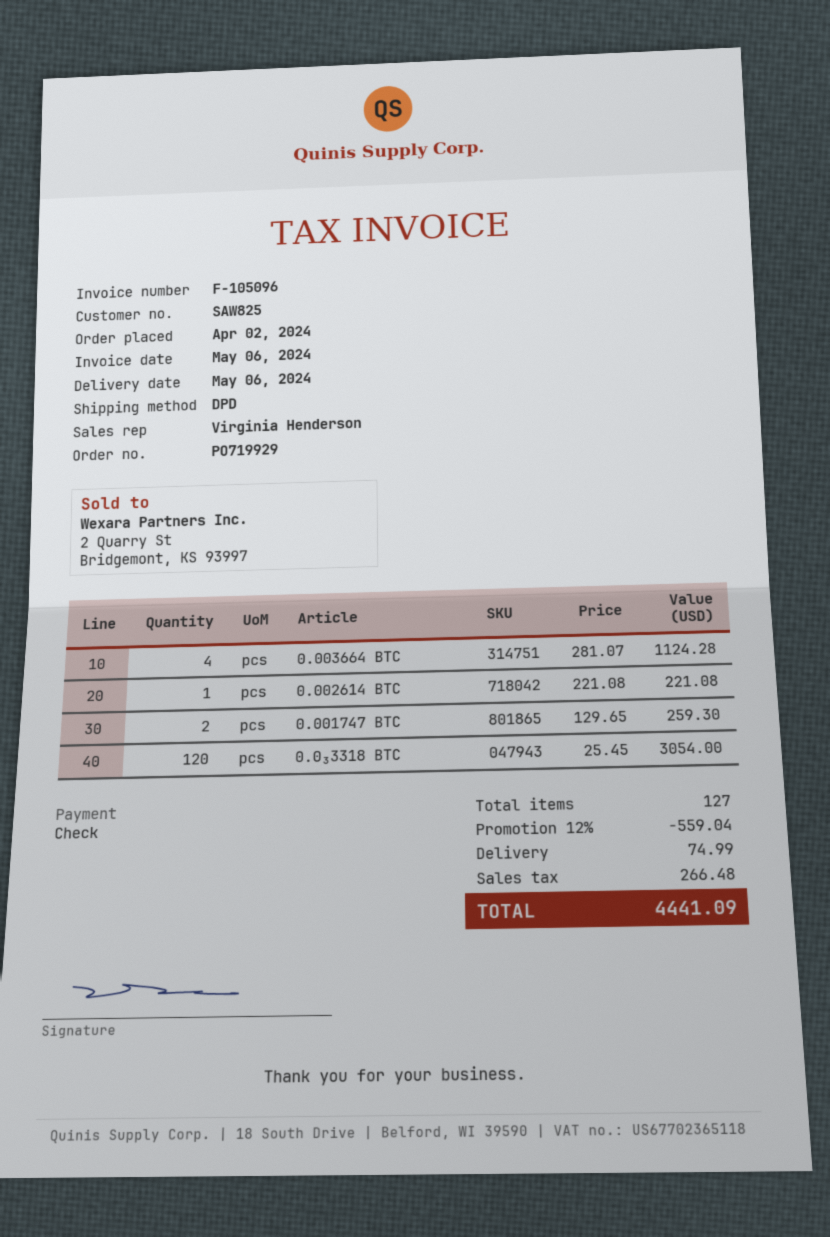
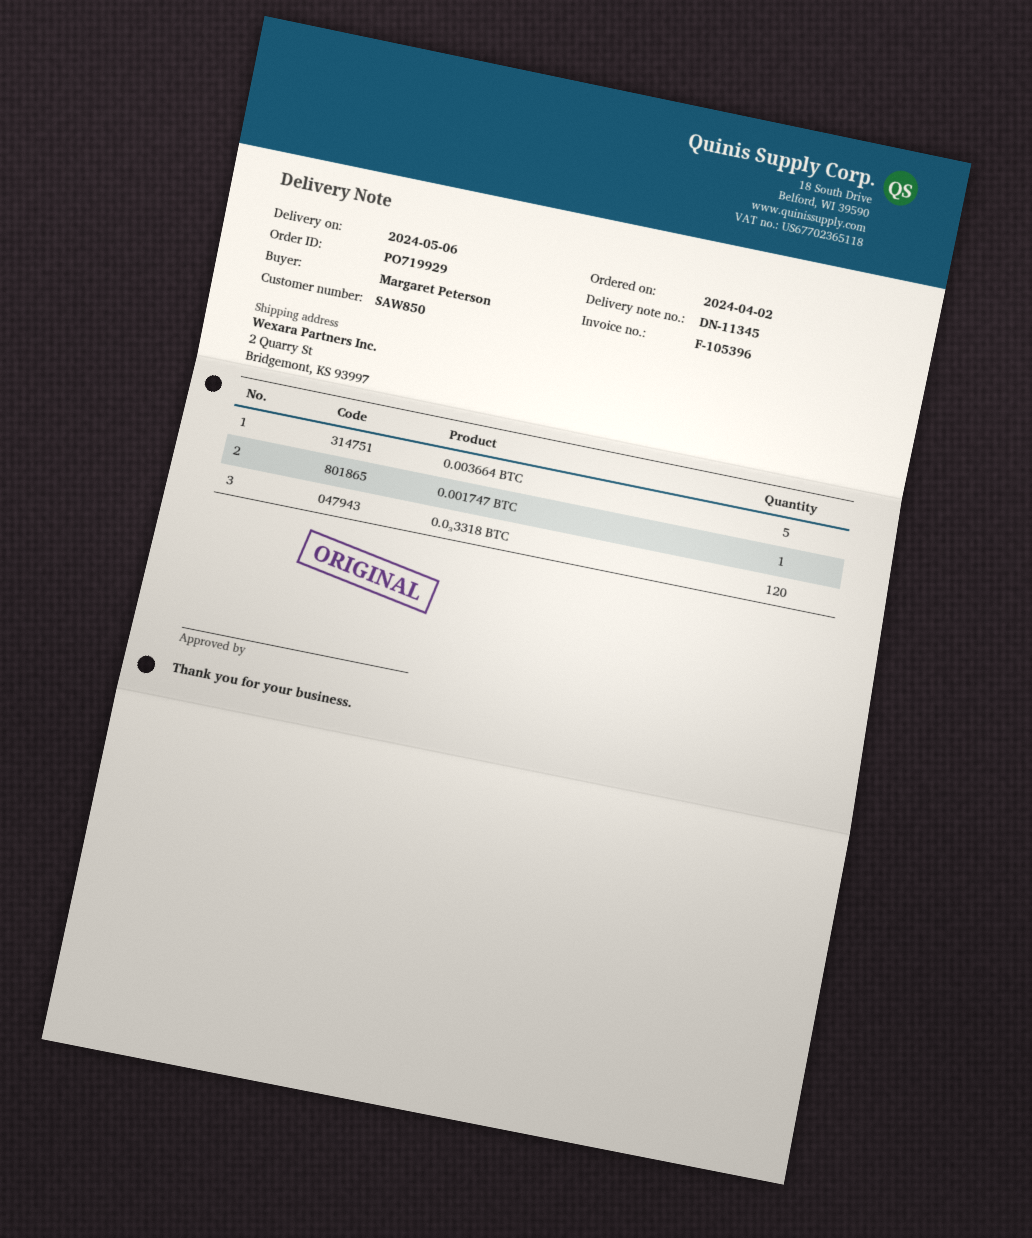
invoice number: F-105096 -> F-105396
customer number: SAW825 -> SAW850
0.003664 BTC: 4 -> 5
0.002614 BTC: 1 -> none
0.001747 BTC: 2 -> 1

